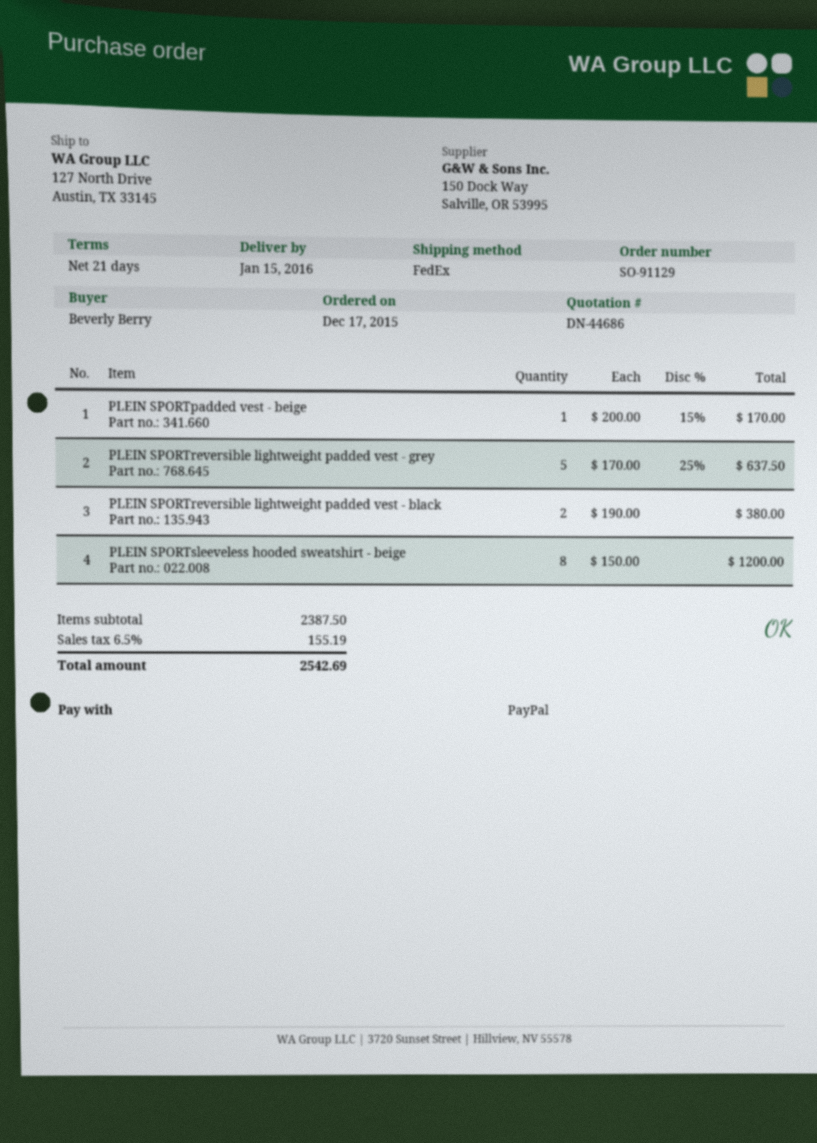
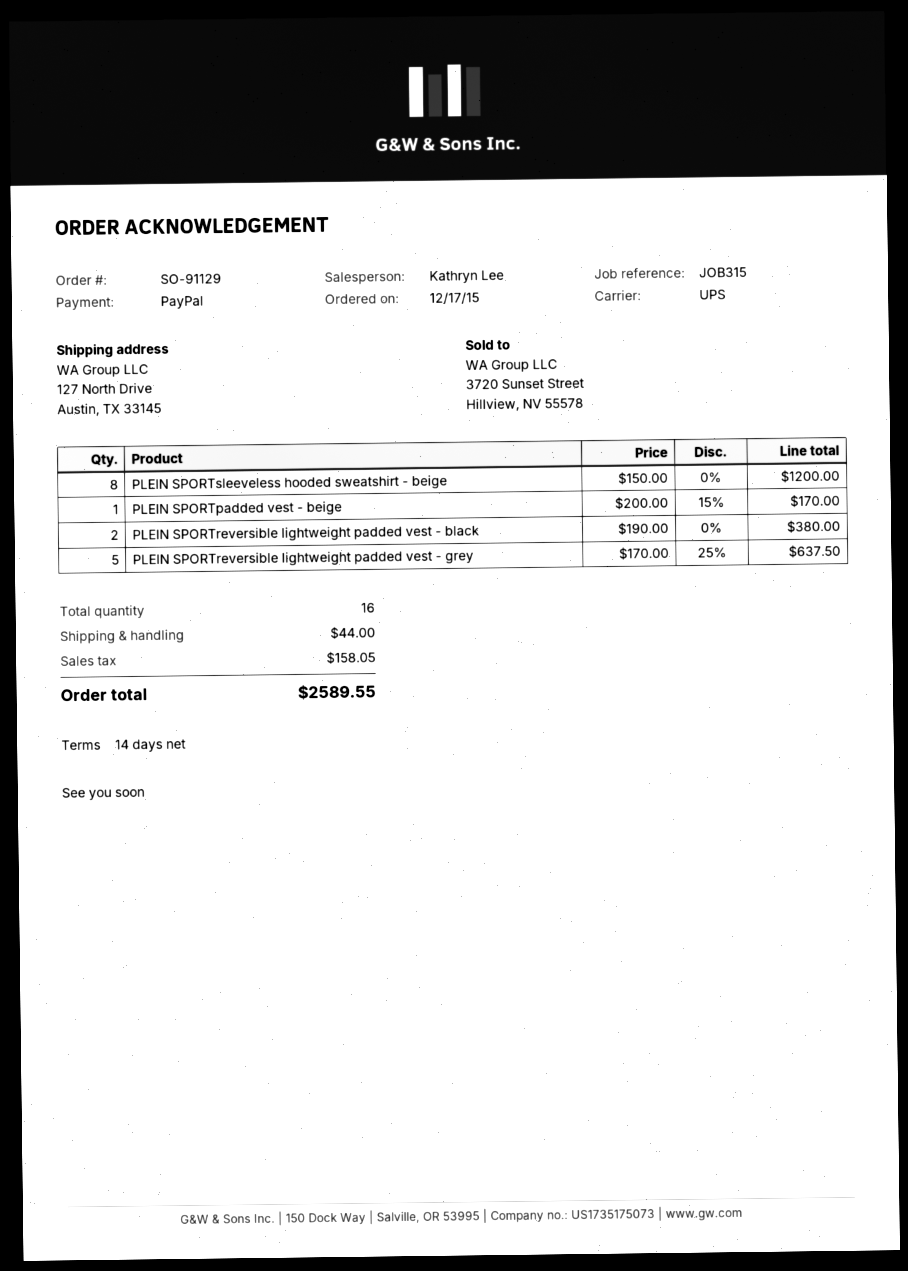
payment terms: 21 days -> 14 days
shipping method: FedEx -> UPS
shipping: none -> 44.00
tax: 155.19 -> 158.05
total: 2542.69 -> 2589.55

